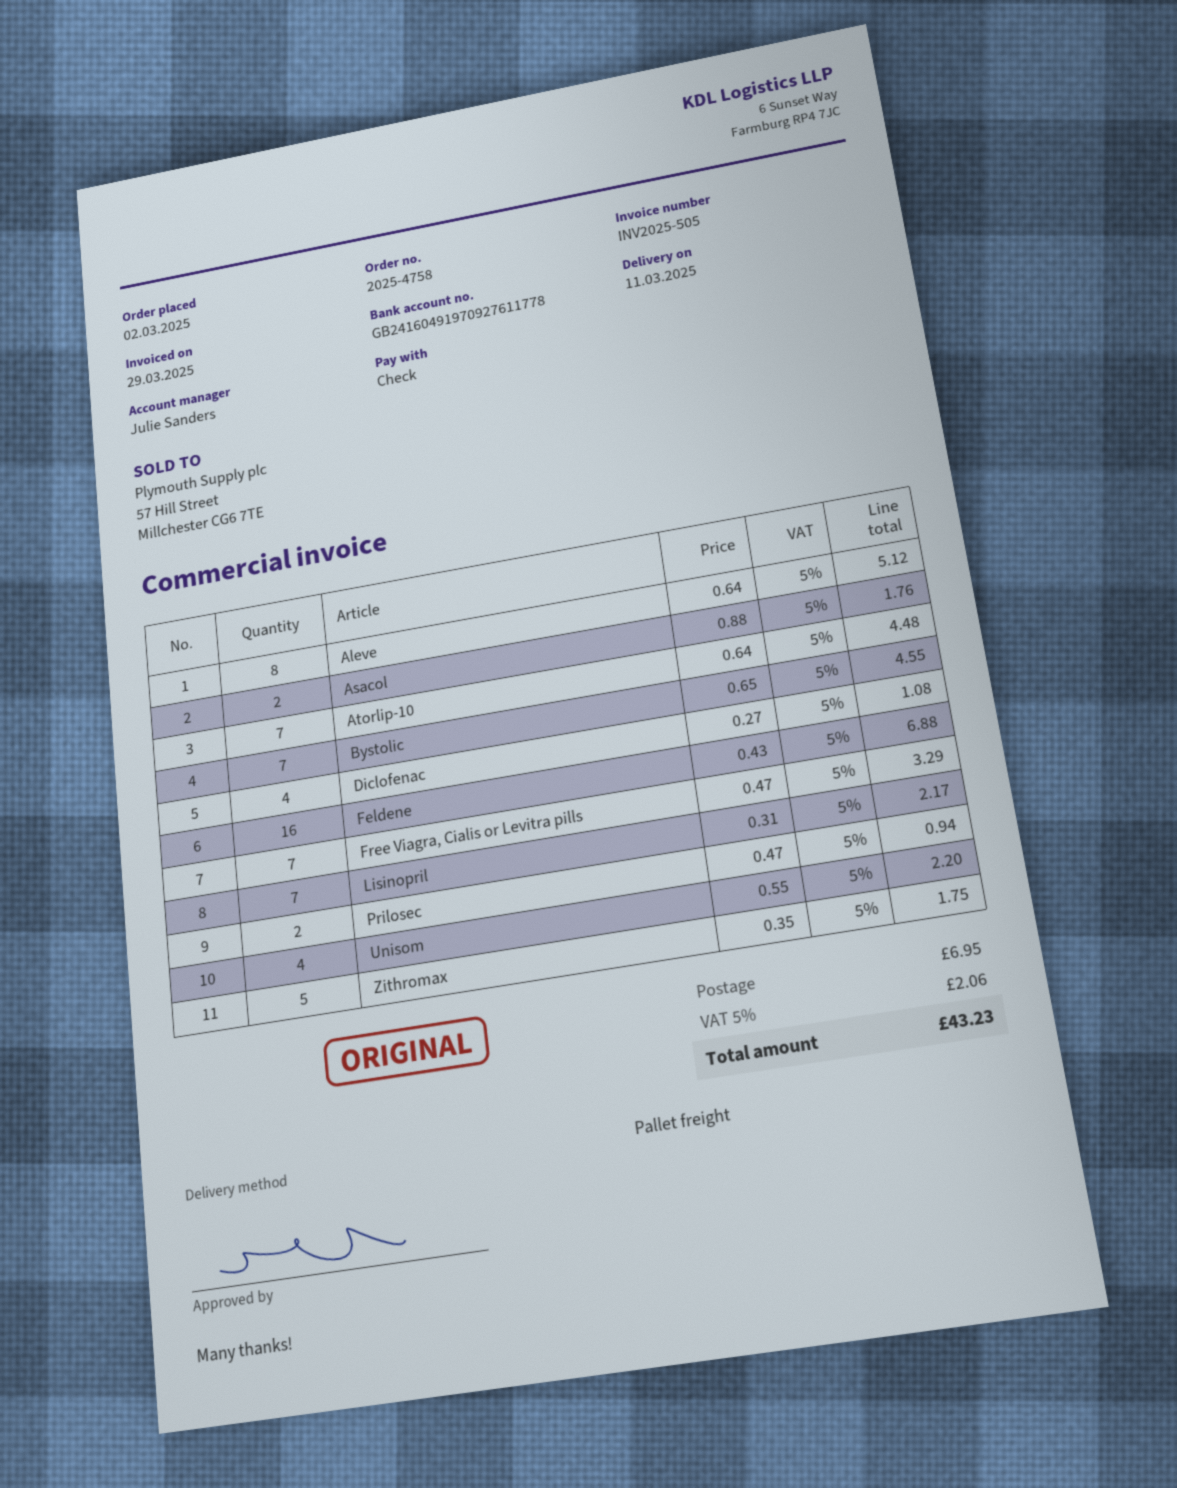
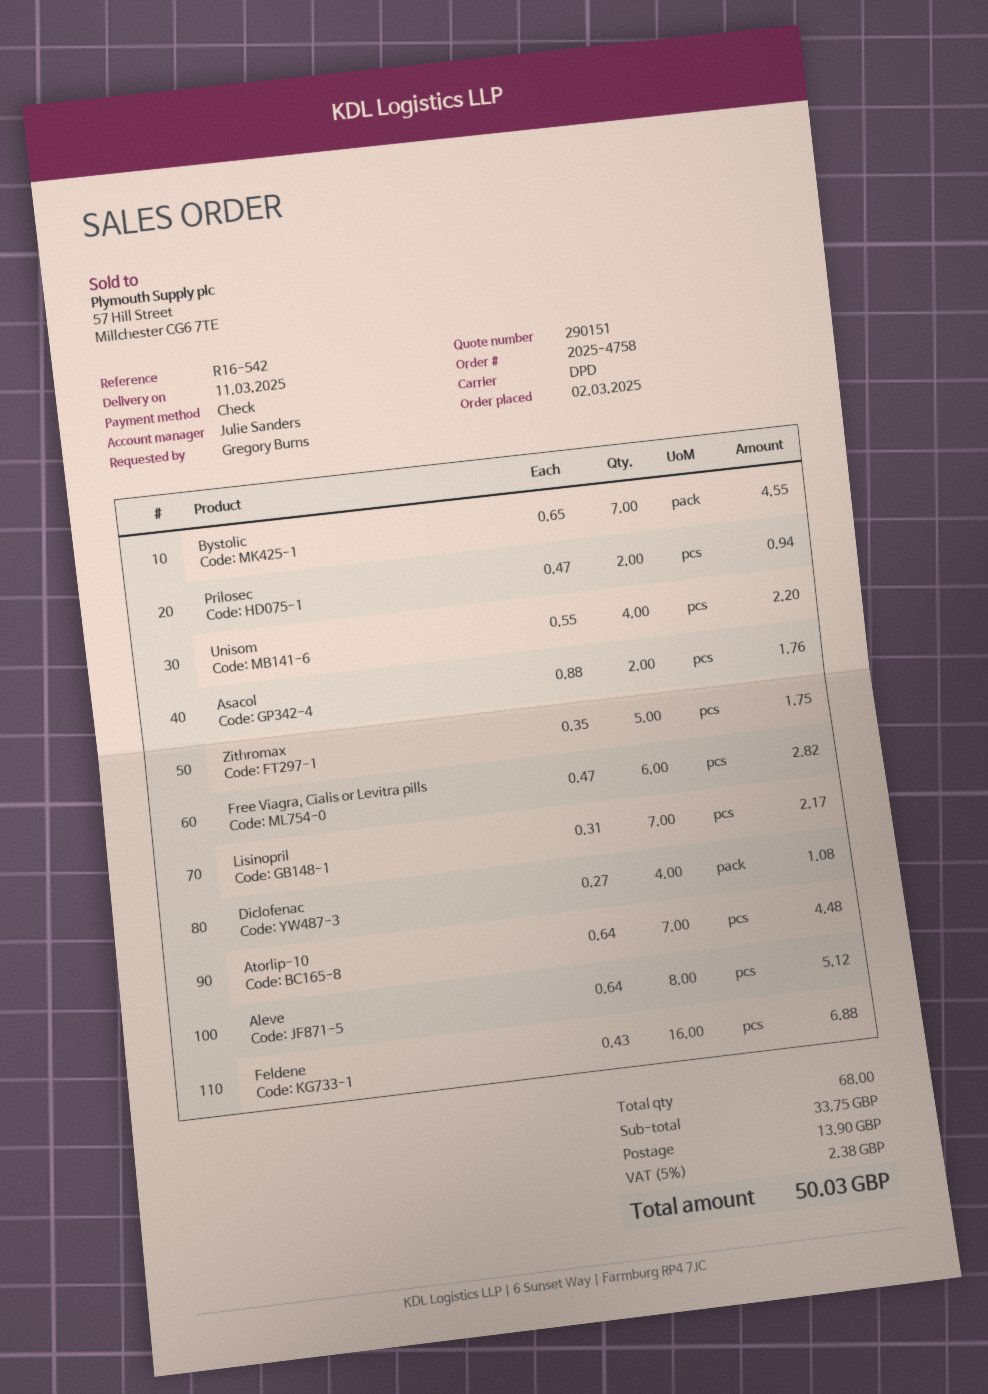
shipping method: pallet freight -> DPD
Free Viagra, Cialis or Levitra pills: 7 x 0.47 = 3.29 -> 6 x 0.47 = 2.82
shipping: 6.95 -> 13.90
tax: 5% = 2.06 -> 5% = 2.38
total: 43.23 -> 50.03

